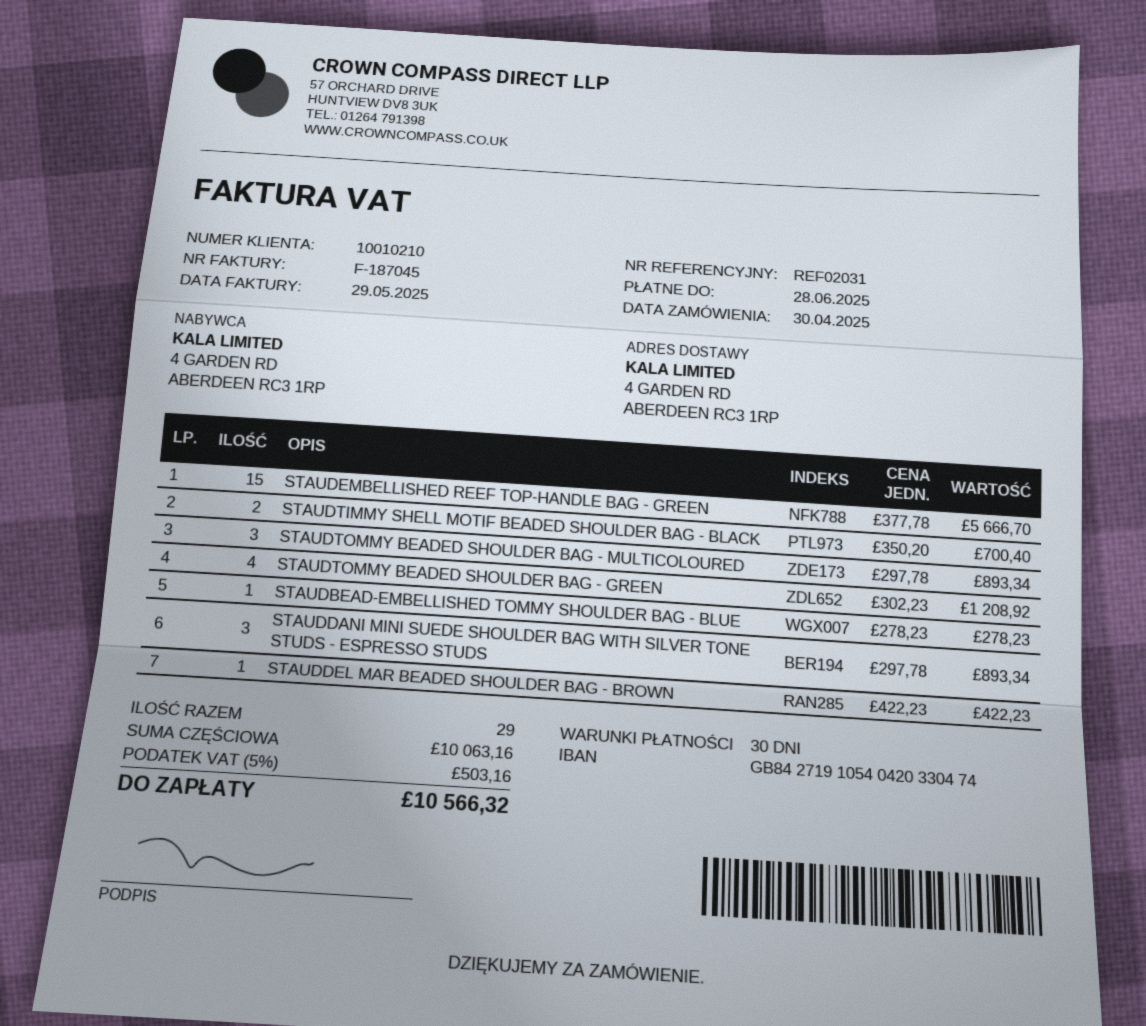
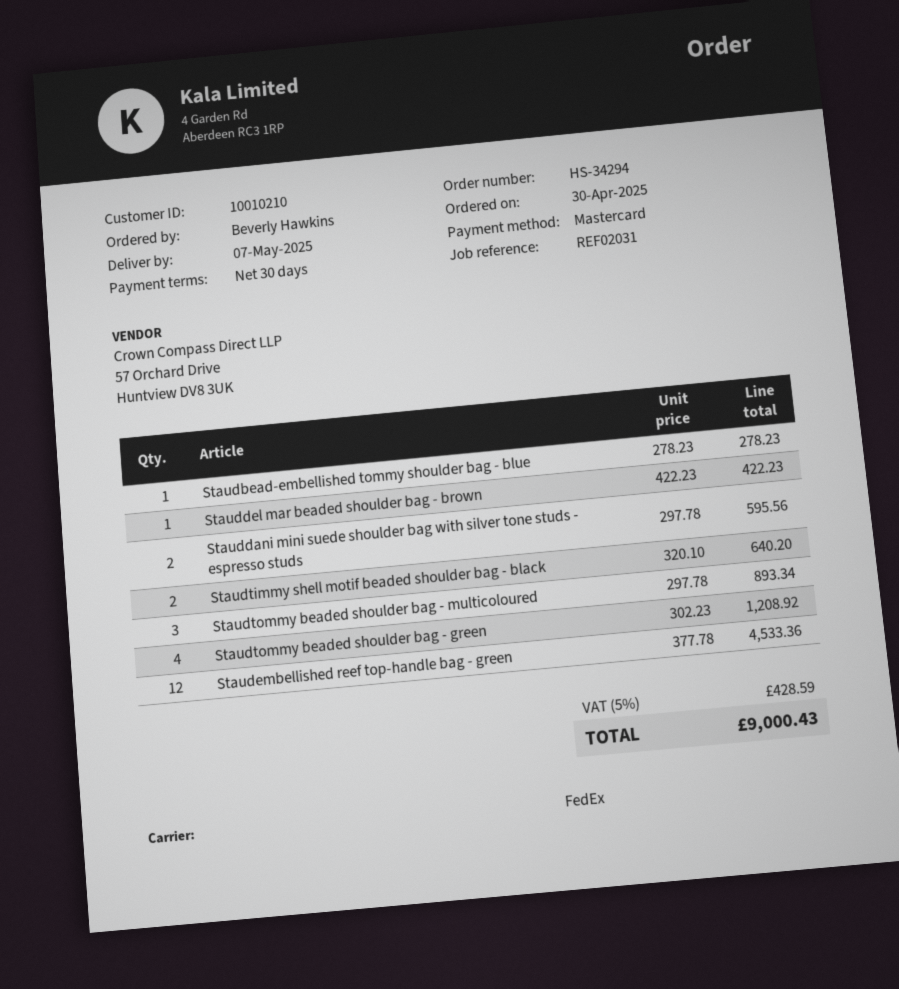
STAUDEMBELLISHED REEF TOP-HANDLE BAG - GREEN: 15 x 377.78 = 5666.70 -> 12 x 377.78 = 4533.36
STAUDTIMMY SHELL MOTIF BEADED SHOULDER BAG - BLACK: 2 x 350.20 = 700.40 -> 2 x 320.10 = 640.20
STAUDDANI MINI SUEDE SHOULDER BAG WITH SILVER TONE STUDS - ESPRESSO STUDS: 3 x 297.78 = 893.34 -> 2 x 297.78 = 595.56
tax: 5% = 503.16 -> 5% = 428.59
total: 10566.32 -> 9000.43

